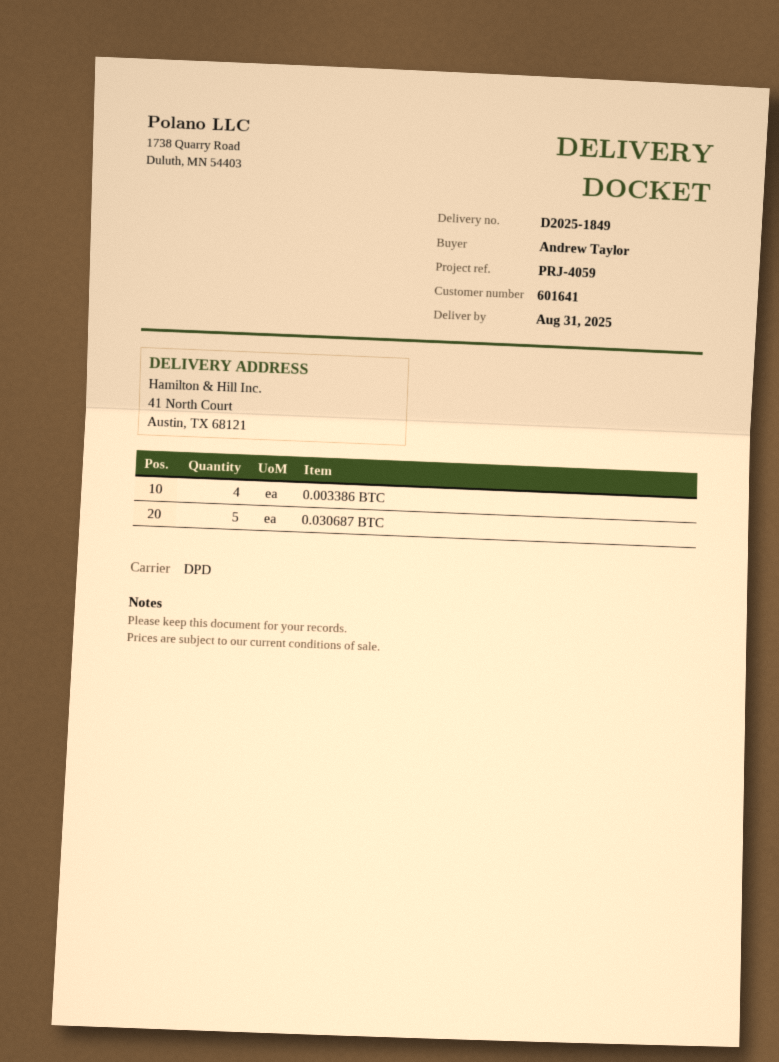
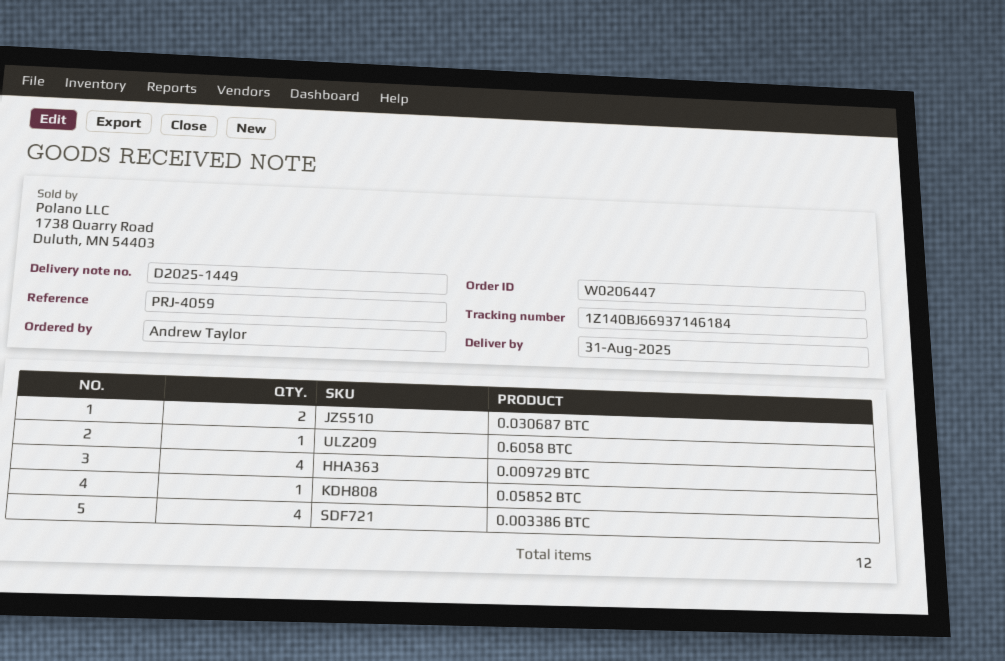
delivery note number: D2025-1849 -> D2025-1449
0.030687 BTC: 5 -> 2
0.6058 BTC: none -> 1
0.009729 BTC: none -> 4
0.05852 BTC: none -> 1

